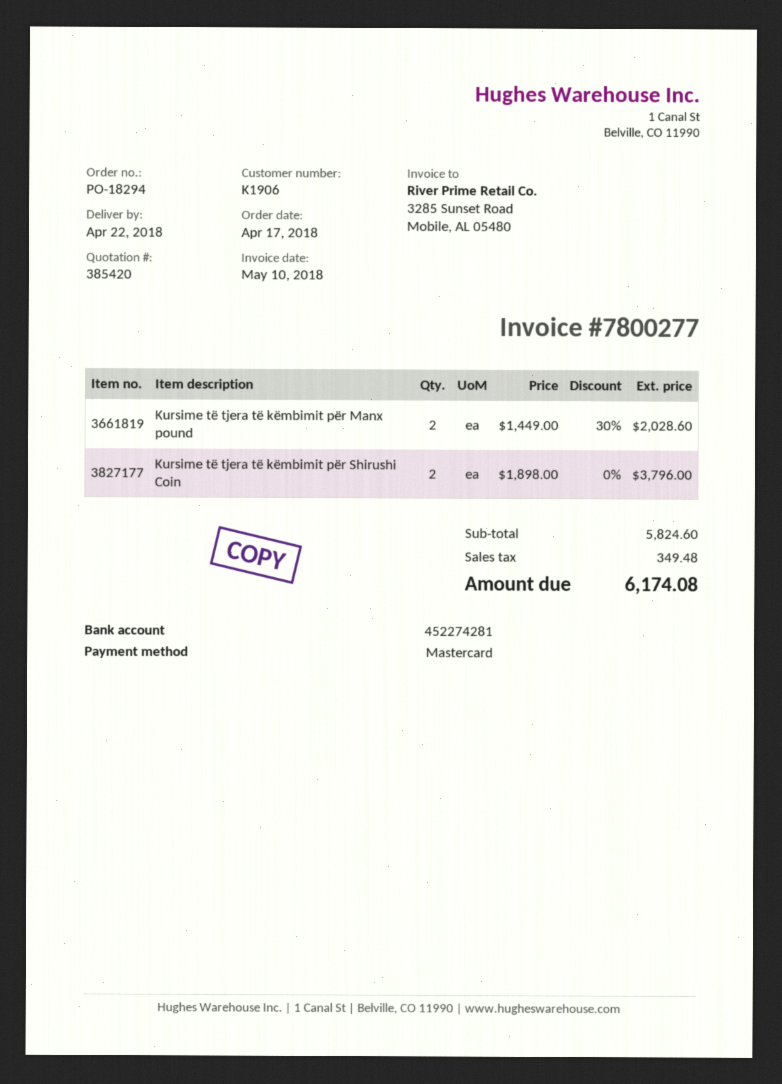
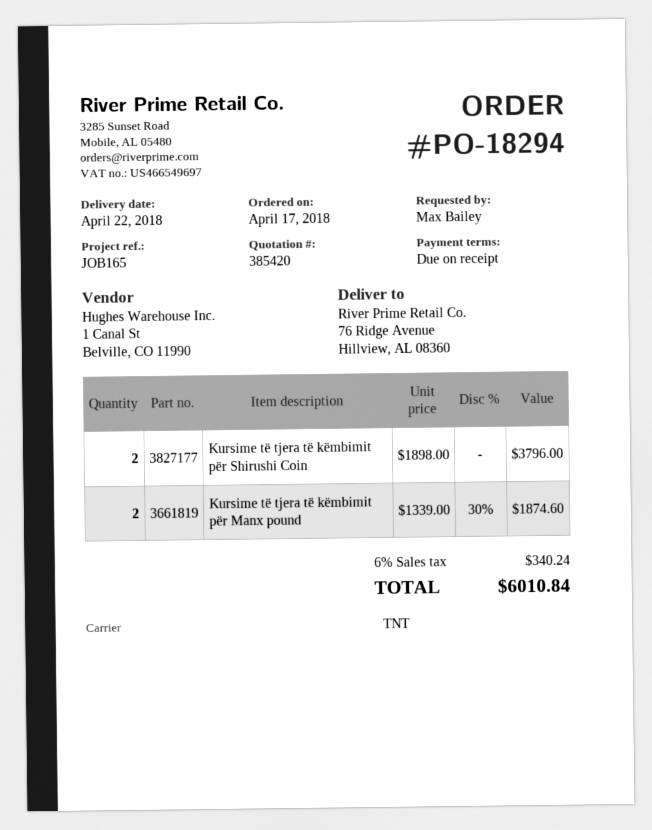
Kursime të tjera të këmbimit për Manx pound: 2 x 1449.00 - 30% = 2028.60 -> 2 x 1339.00 - 30% = 1874.60
tax: 349.48 -> 340.24
total: 6174.08 -> 6010.84

